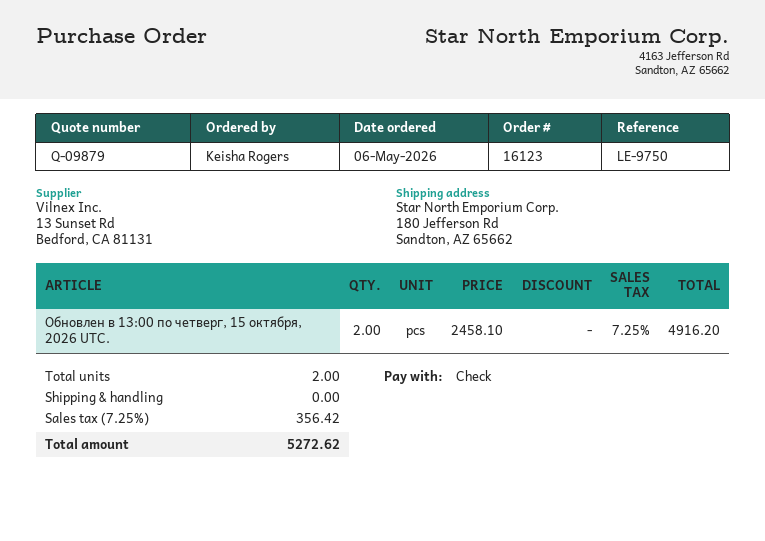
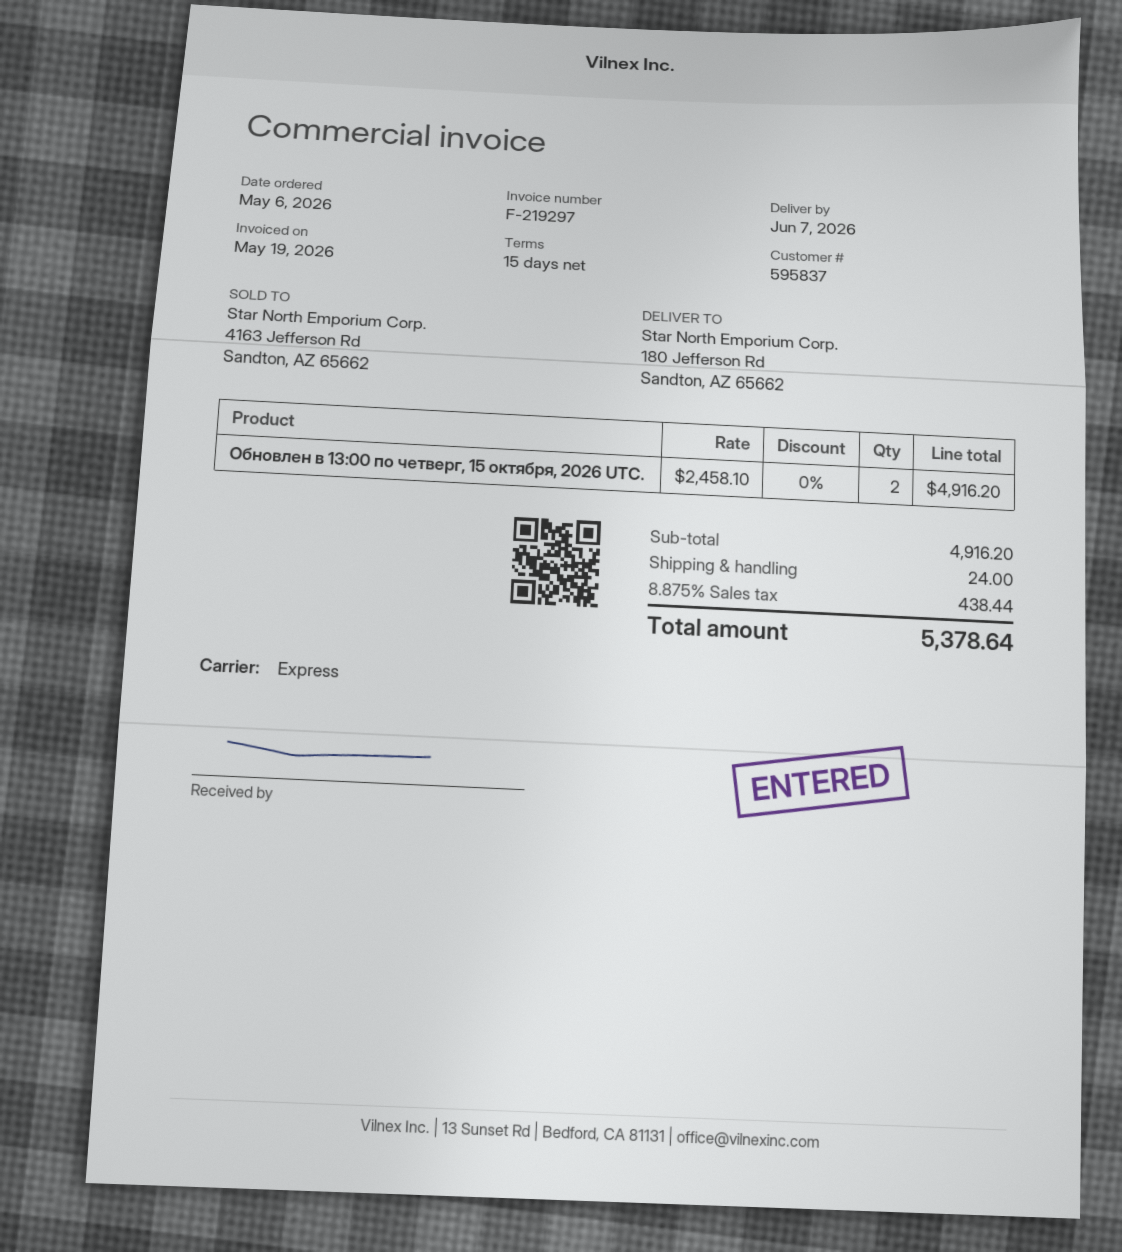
shipping: 0.00 -> 24.00
tax: 7.25% = 356.42 -> 8.875% = 438.44
total: 5272.62 -> 5378.64

